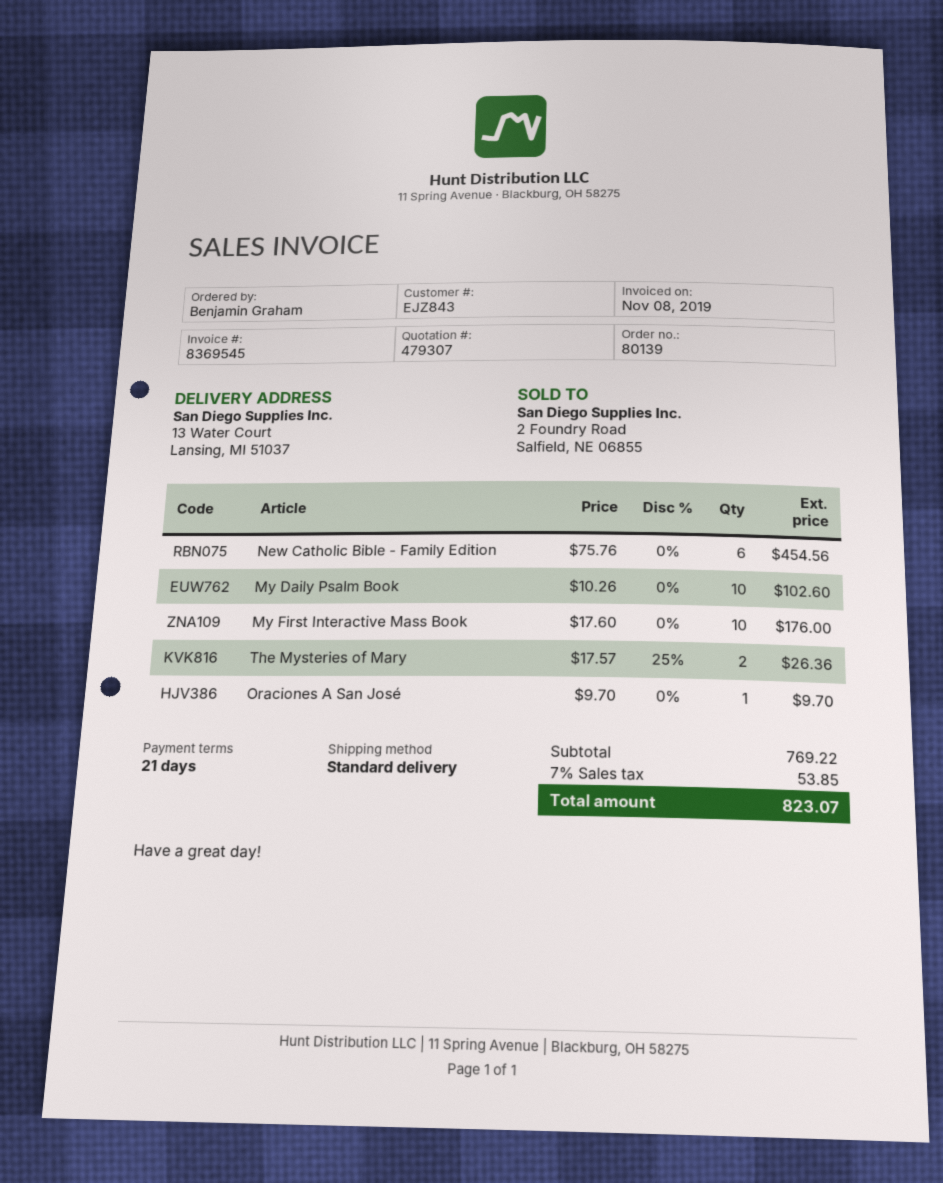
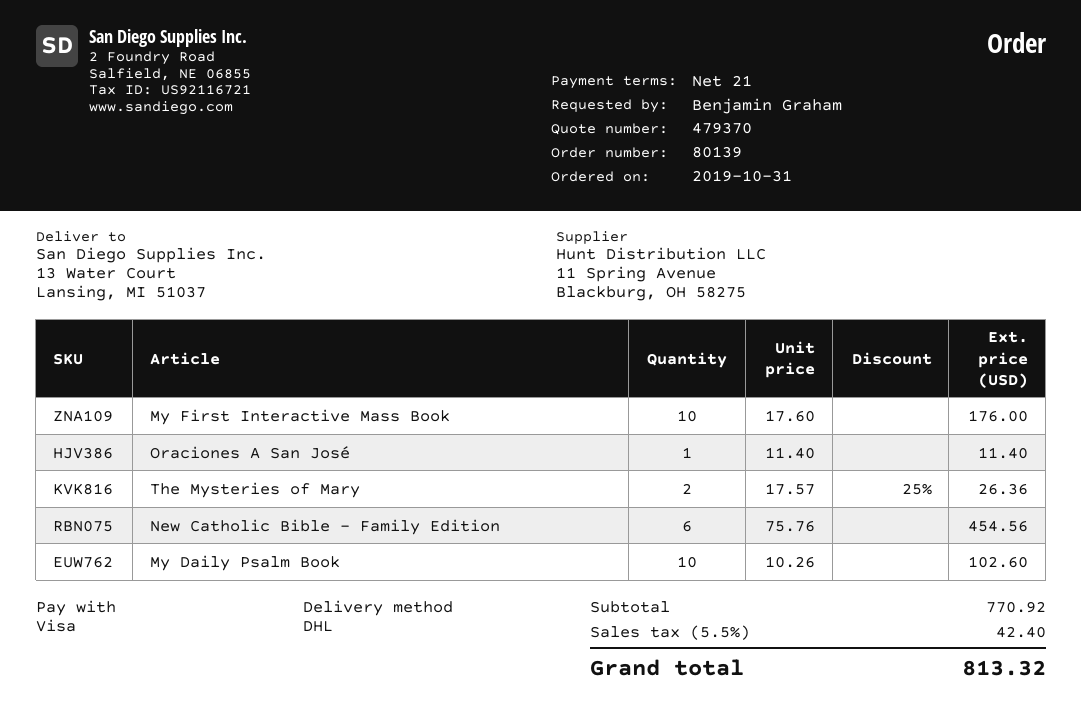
quote number: 479307 -> 479370
shipping method: standard -> DHL
Oraciones A San José: 1 x 9.70 = 9.70 -> 1 x 11.40 = 11.40
subtotal: 769.22 -> 770.92
tax: 7% = 53.85 -> 5.5% = 42.40
total: 823.07 -> 813.32

